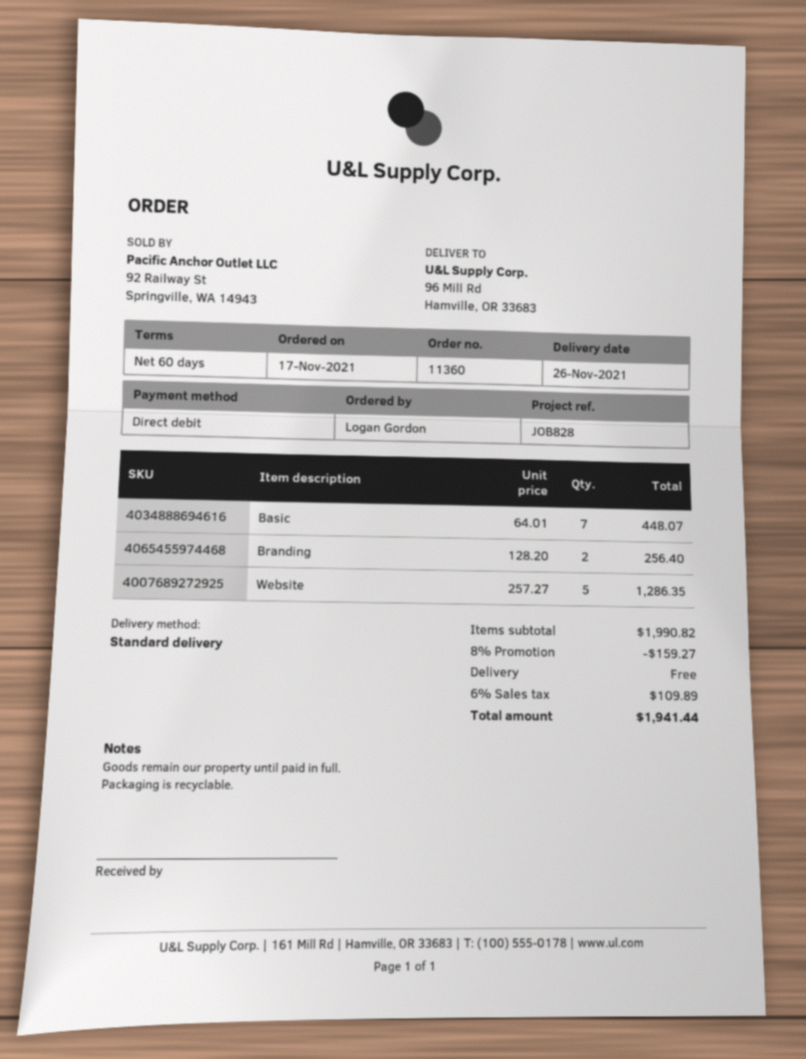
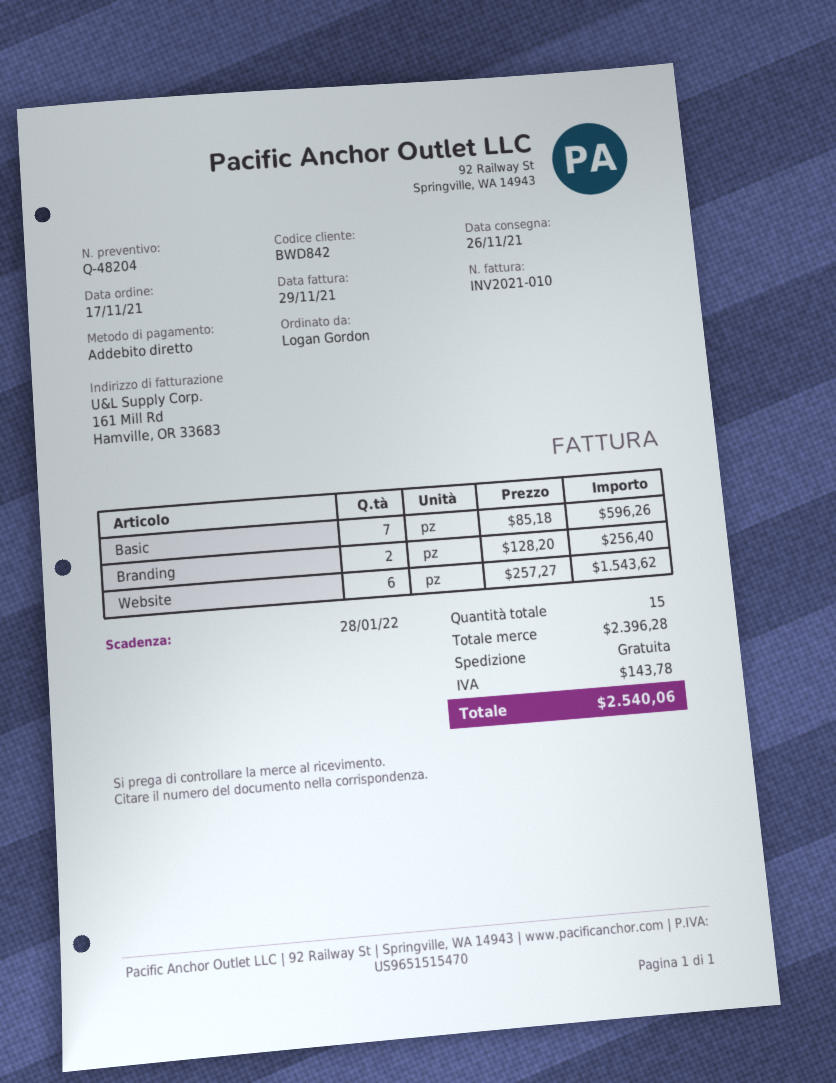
Basic: 7 x 64.01 = 448.07 -> 7 x 85.18 = 596.26
Website: 5 x 257.27 = 1286.35 -> 6 x 257.27 = 1543.62
subtotal: 1990.82 -> 2396.28
discount: 8% = 159.27 -> none
tax: 109.89 -> 143.78
total: 1941.44 -> 2540.06

